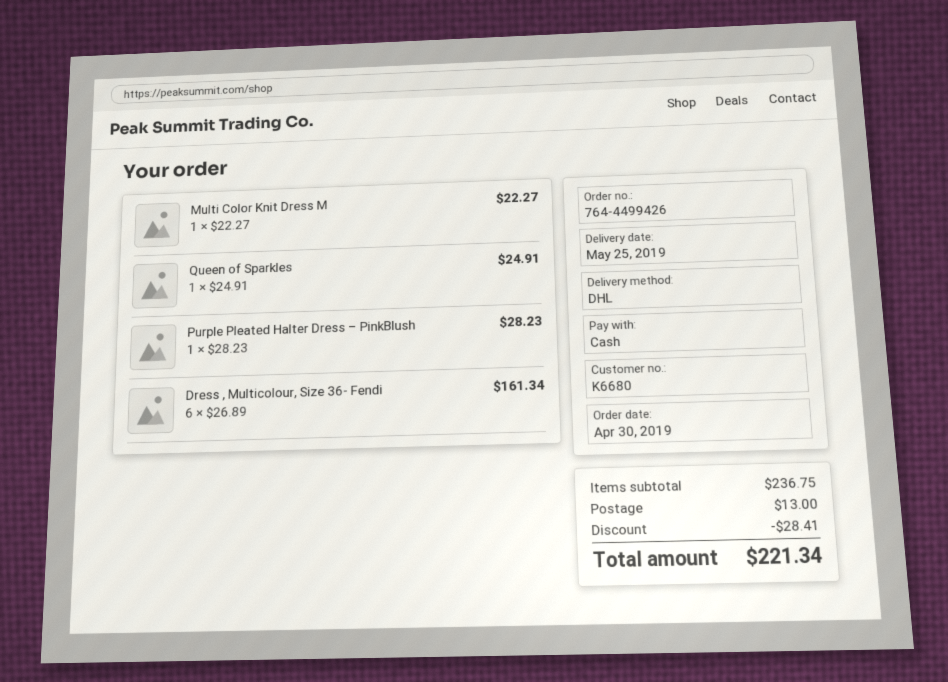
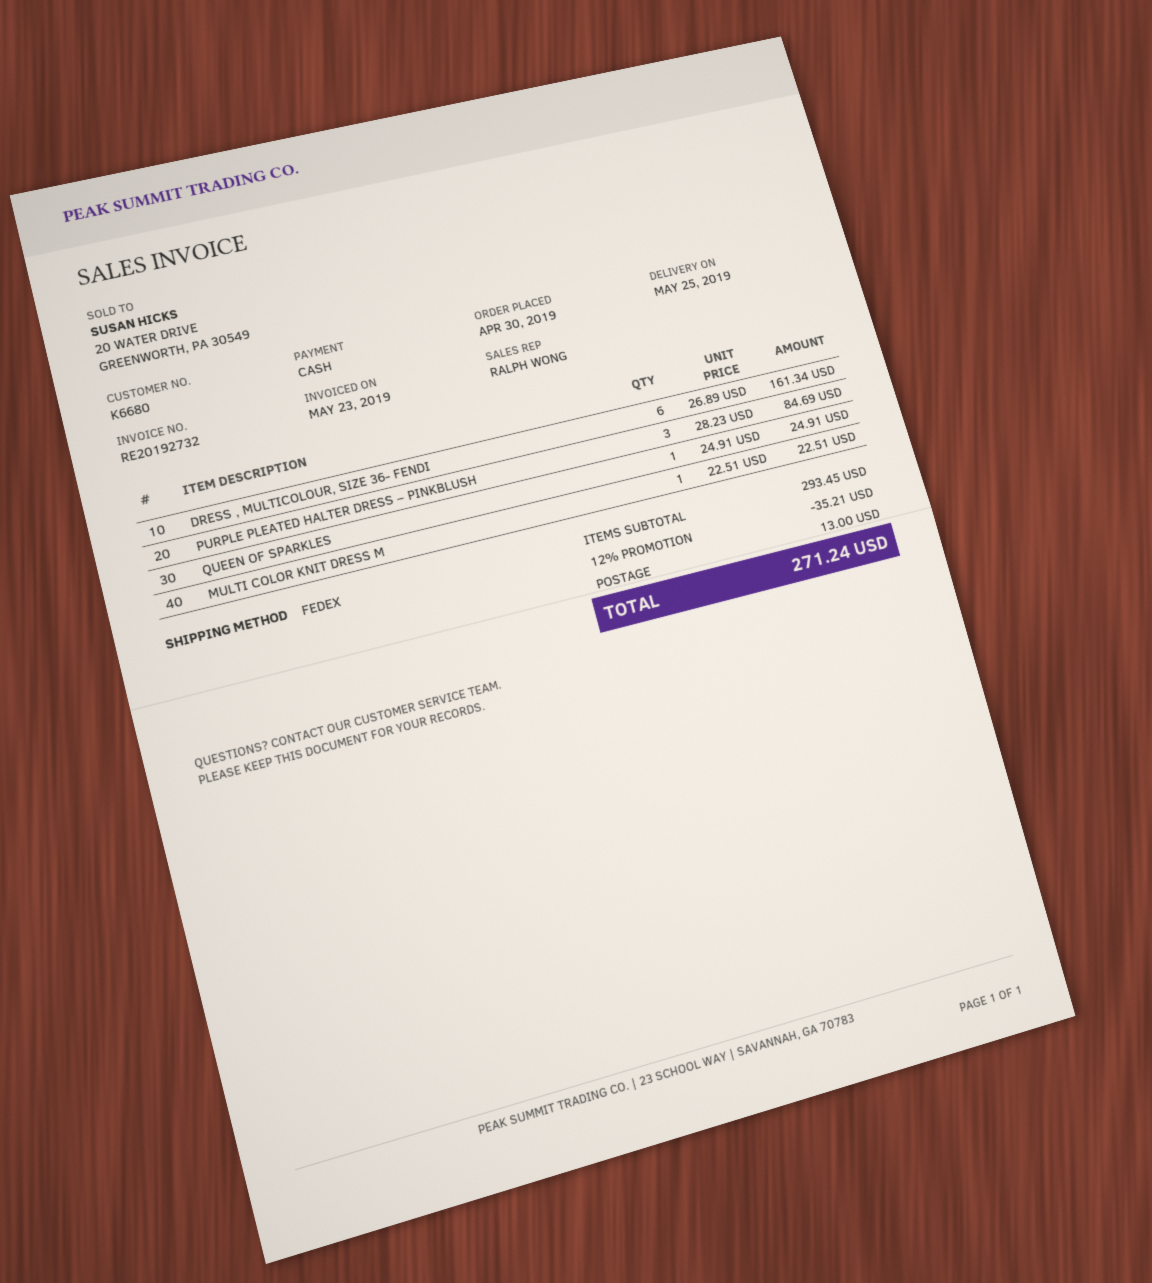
shipping method: DHL -> FedEx
Multi Color Knit Dress M: 1 x 22.27 = 22.27 -> 1 x 22.51 = 22.51
Purple Pleated Halter Dress – PinkBlush: 1 x 28.23 = 28.23 -> 3 x 28.23 = 84.69
subtotal: 236.75 -> 293.45
discount: 28.41 -> 35.21
total: 221.34 -> 271.24

